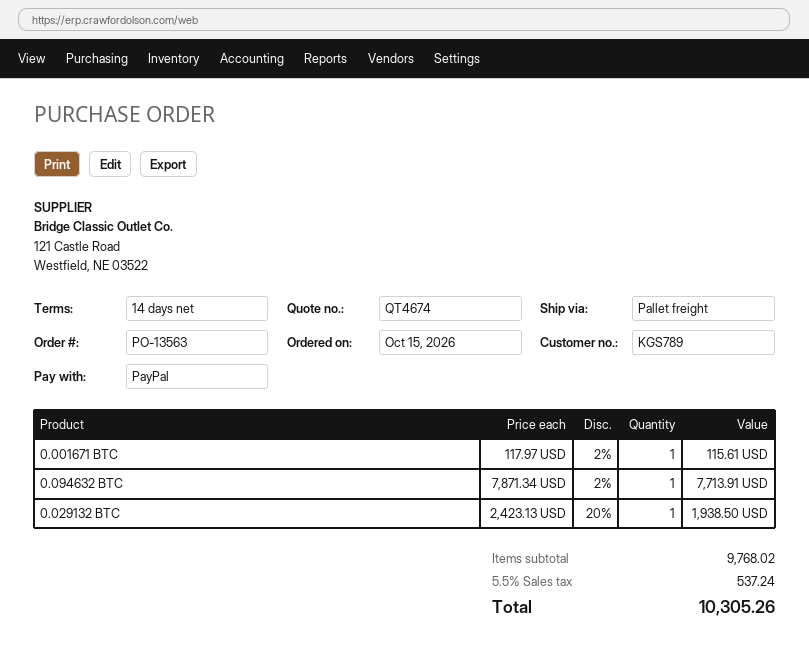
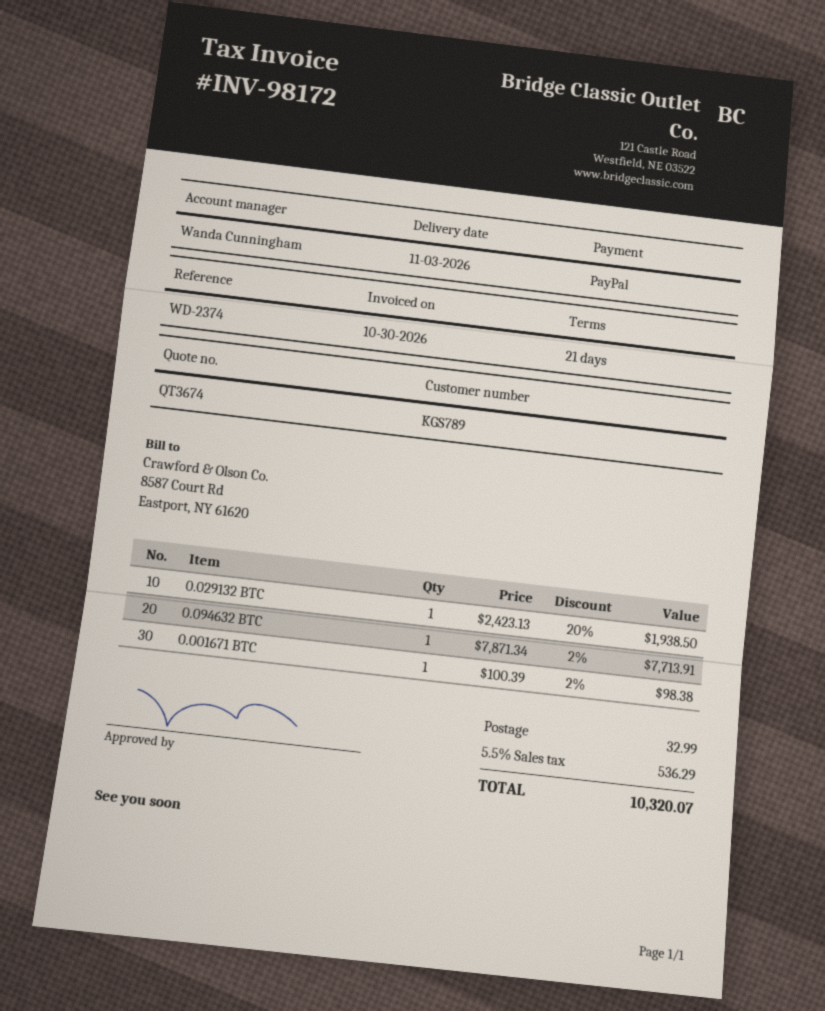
quote number: QT4674 -> QT3674
payment terms: 14 days -> 21 days
0.001671 BTC: 1 x 117.97 - 2% = 115.61 -> 1 x 100.39 - 2% = 98.38
shipping: none -> 32.99
tax: 5.5% = 537.24 -> 5.5% = 536.29
total: 10305.26 -> 10320.07

